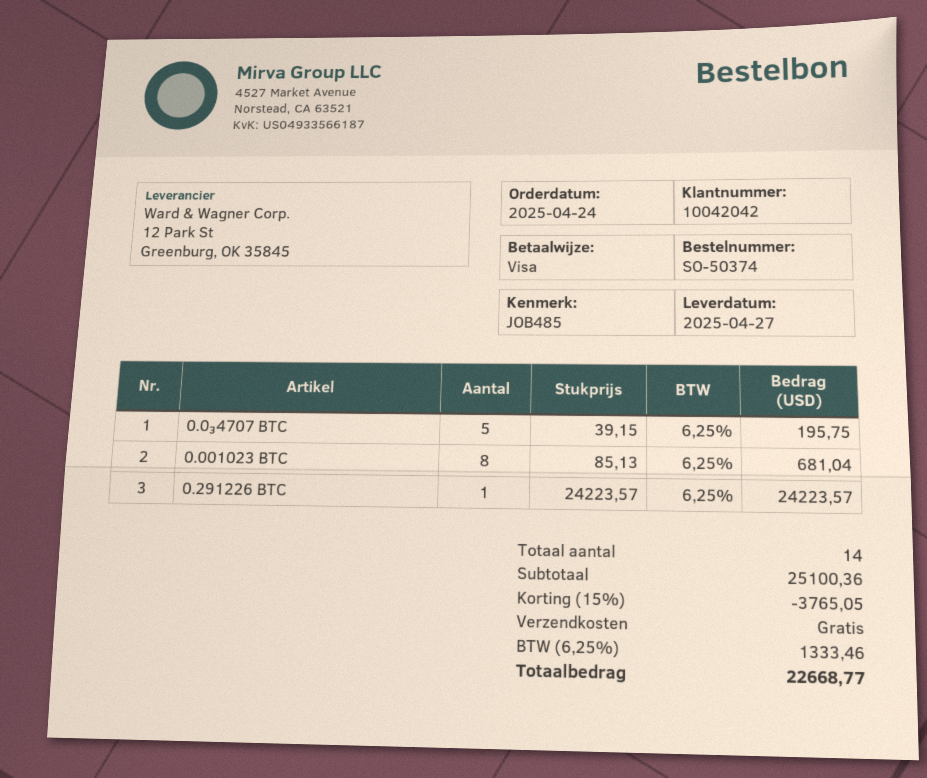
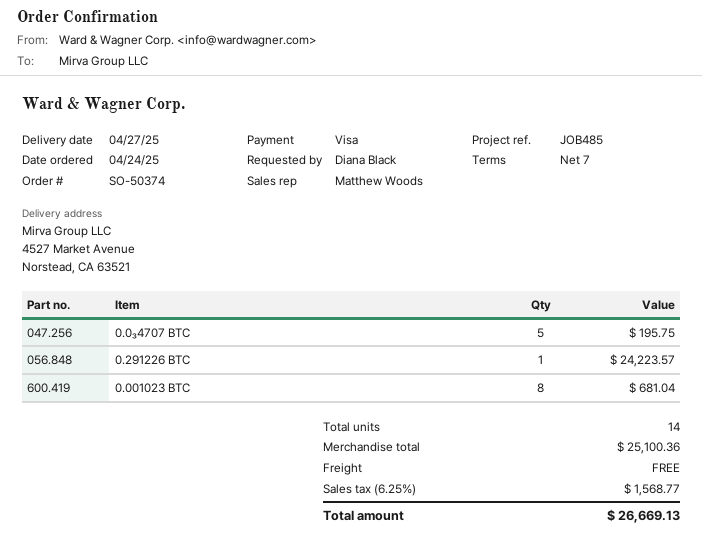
discount: 15% = 3765.05 -> none
tax: 6.25% = 1333.46 -> 6.25% = 1568.77
total: 22668.77 -> 26669.13

